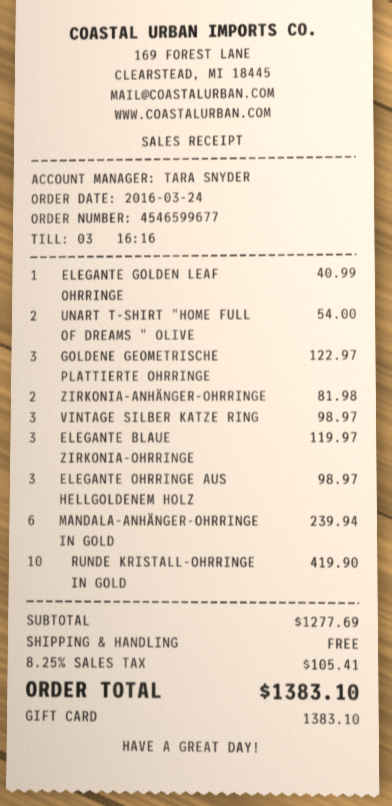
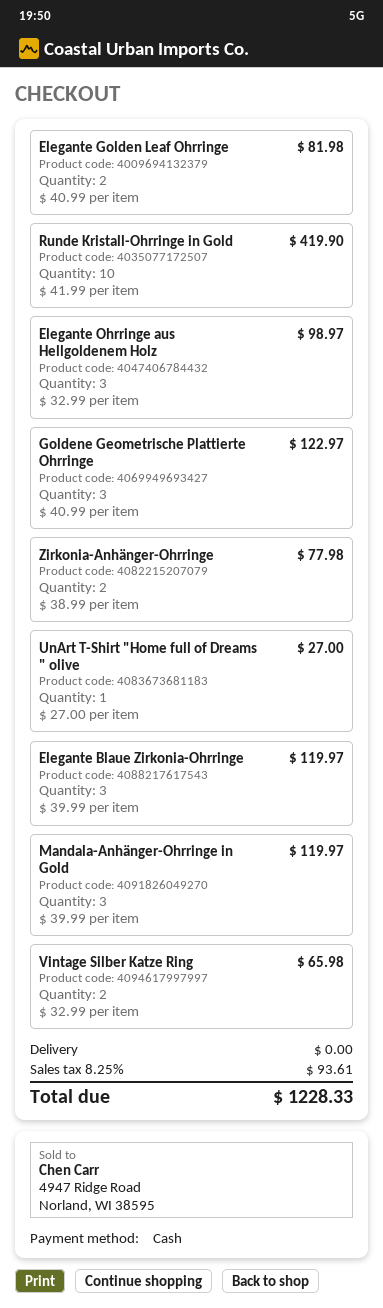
payment method: gift card -> cash
ELEGANTE GOLDEN LEAF OHRRINGE: 1 for 40.99 -> 2 for 81.98
UNART T-SHIRT "HOME FULL OF DREAMS " OLIVE: 2 for 54.00 -> 1 for 27.00
ZIRKONIA-ANHÄNGER-OHRRINGE: 2 for 81.98 -> 2 for 77.98
VINTAGE SILBER KATZE RING: 3 for 98.97 -> 2 for 65.98
MANDALA-ANHÄNGER-OHRRINGE IN GOLD: 6 for 239.94 -> 3 for 119.97
tax: 8.25% = 105.41 -> 8.25% = 93.61
total: 1383.10 -> 1228.33

